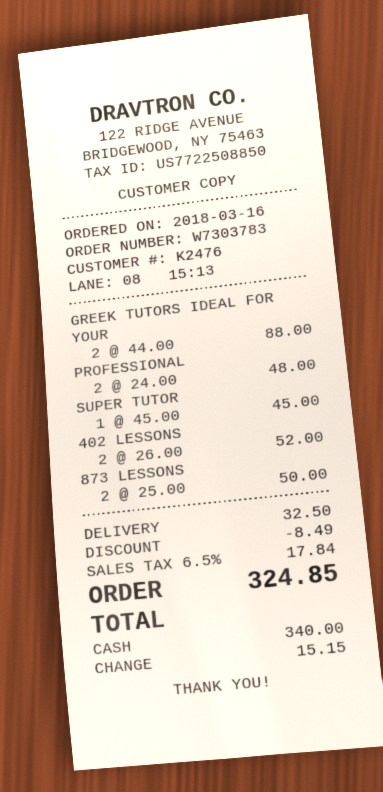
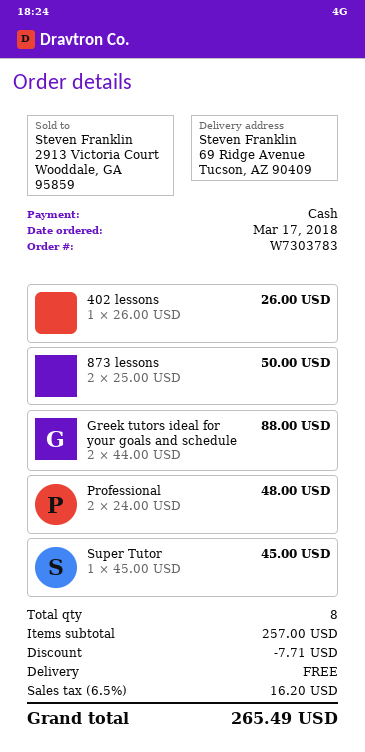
order date: 2018-03-16 -> 2018-03-17
402 LESSONS: 2 x 26.00 = 52.00 -> 1 x 26.00 = 26.00
discount: 8.49 -> 7.71
shipping: 32.50 -> 0.00
tax: 6.5% = 17.84 -> 6.5% = 16.20
total: 324.85 -> 265.49

